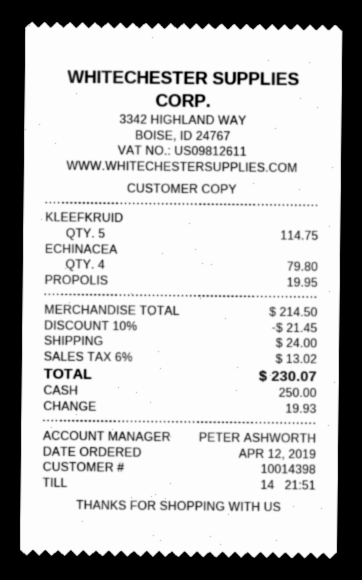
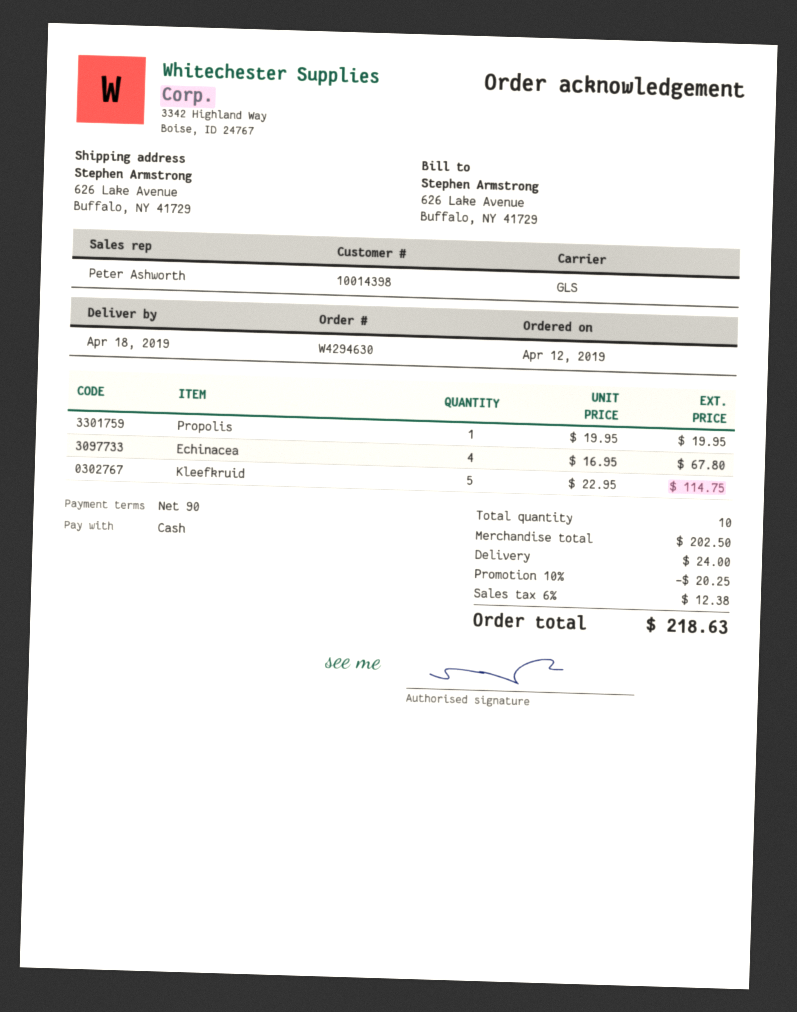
ECHINACEA: 4 for 79.80 -> 4 for 67.80
subtotal: 214.50 -> 202.50
discount: 10% = 21.45 -> 10% = 20.25
tax: 6% = 13.02 -> 6% = 12.38
total: 230.07 -> 218.63

